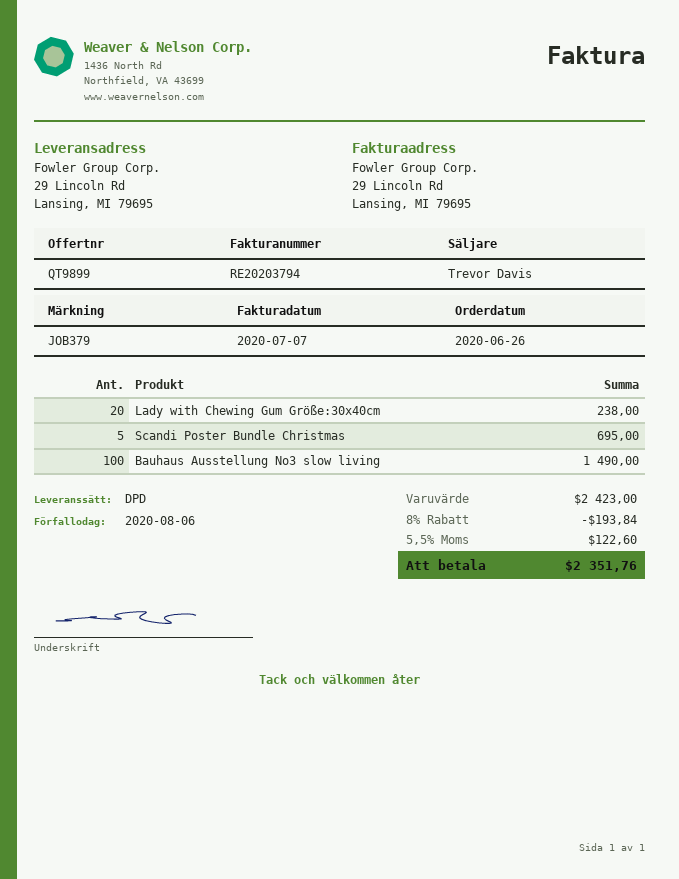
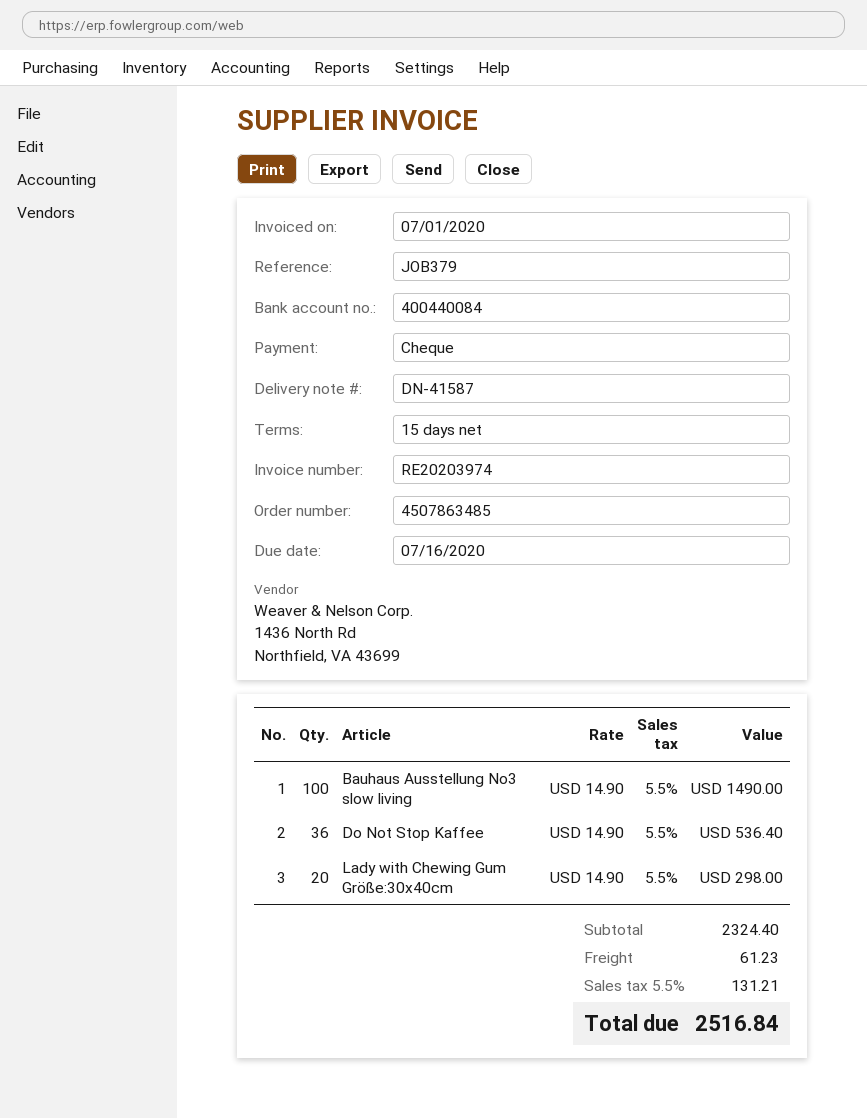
invoice number: RE20203794 -> RE20203974
invoice date: 2020-07-07 -> 2020-07-01
due date: 2020-08-06 -> 2020-07-16
Lady with Chewing Gum Größe:30x40cm: 20 for 238.00 -> 20 for 298.00
Scandi Poster Bundle Christmas: 5 for 695.00 -> none
Do Not Stop Kaffee: none -> 36 for 536.40
subtotal: 2423.00 -> 2324.40
discount: 8% = 193.84 -> none
shipping: none -> 61.23
tax: 5.5% = 122.60 -> 5.5% = 131.21
total: 2351.76 -> 2516.84

